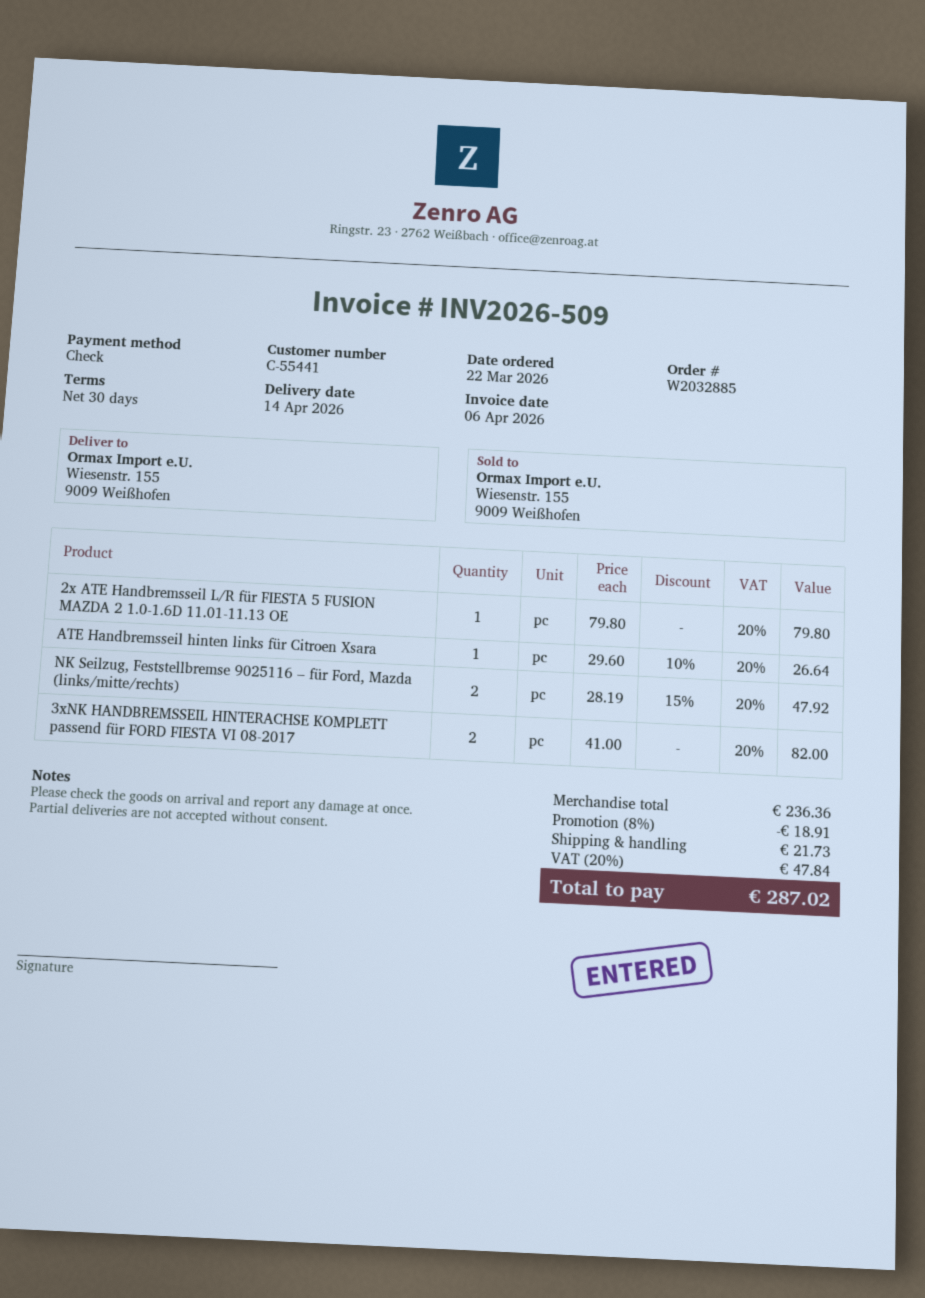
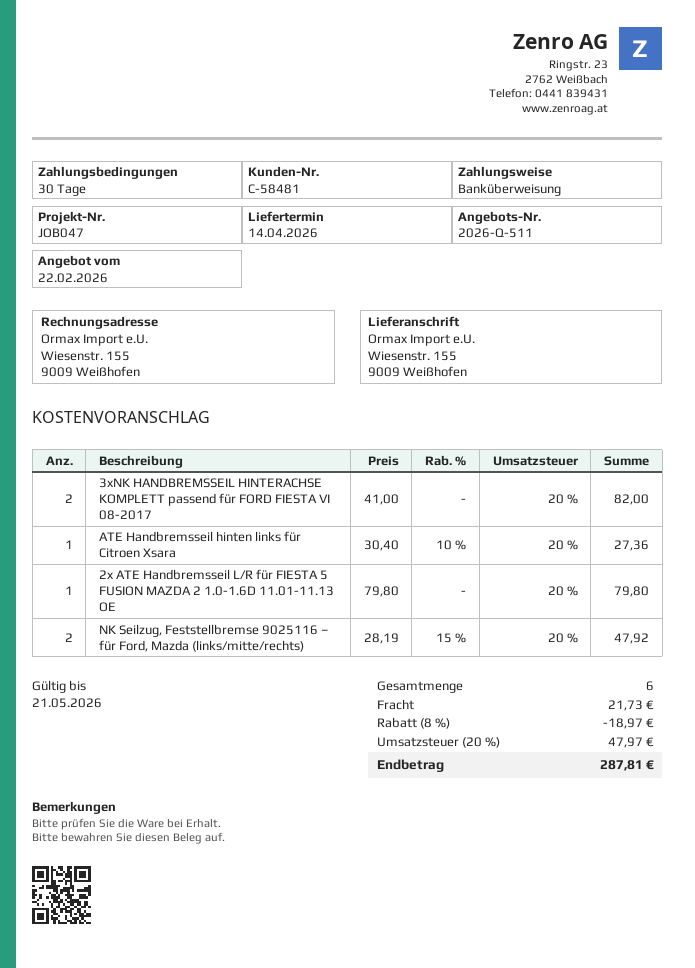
customer number: C-55441 -> C-58481
payment method: cheque -> bank transfer
ATE Handbremsseil hinten links für Citroen Xsara: 1 x 29.60 - 10% = 26.64 -> 1 x 30.40 - 10% = 27.36
discount: 8% = 18.91 -> 8% = 18.97
tax: 20% = 47.84 -> 20% = 47.97
total: 287.02 -> 287.81

